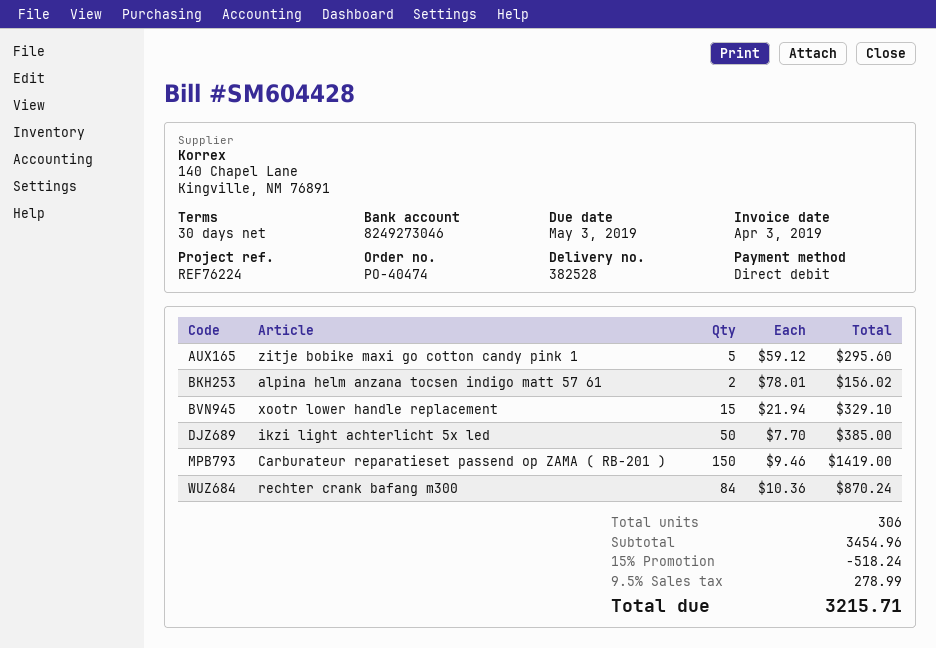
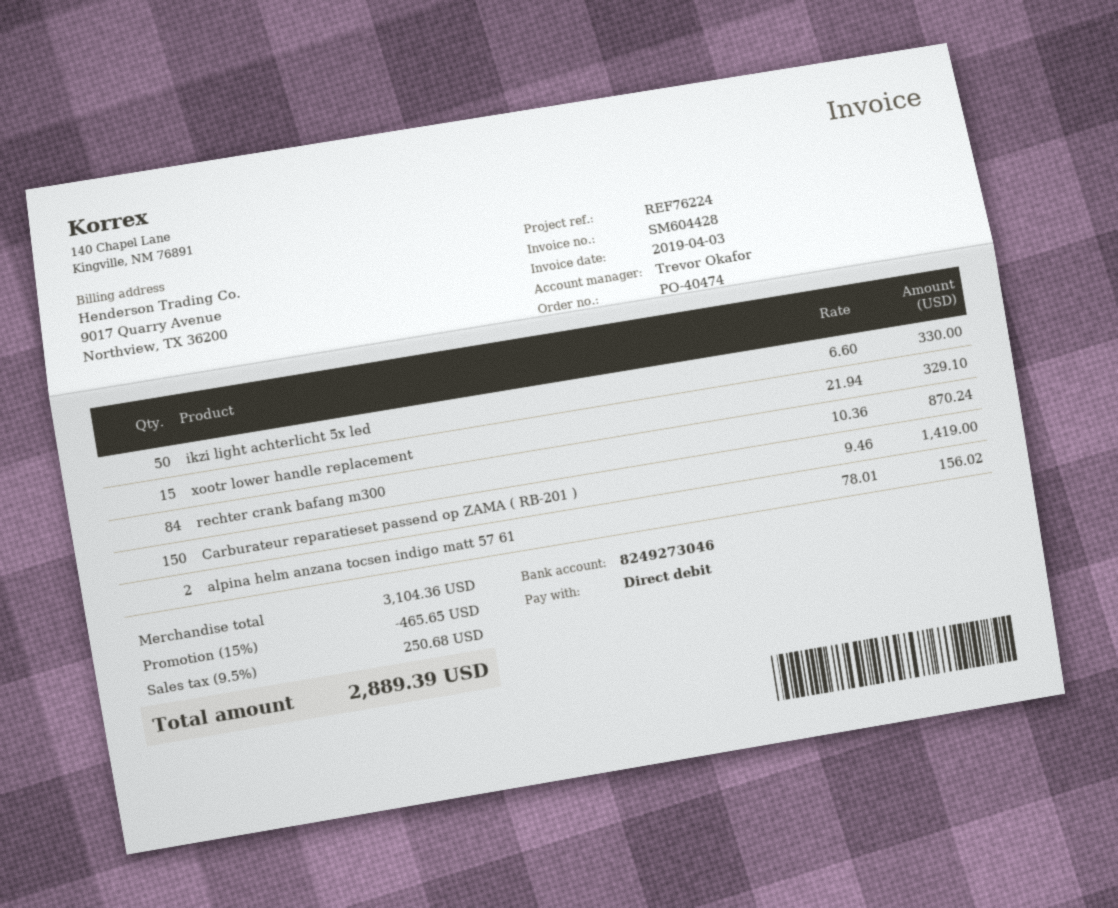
zitje bobike maxi go cotton candy pink 1: 5 x 59.12 = 295.60 -> none
ikzi light achterlicht 5x led: 50 x 7.70 = 385.00 -> 50 x 6.60 = 330.00
subtotal: 3454.96 -> 3104.36
discount: 15% = 518.24 -> 15% = 465.65
tax: 9.5% = 278.99 -> 9.5% = 250.68
total: 3215.71 -> 2889.39

